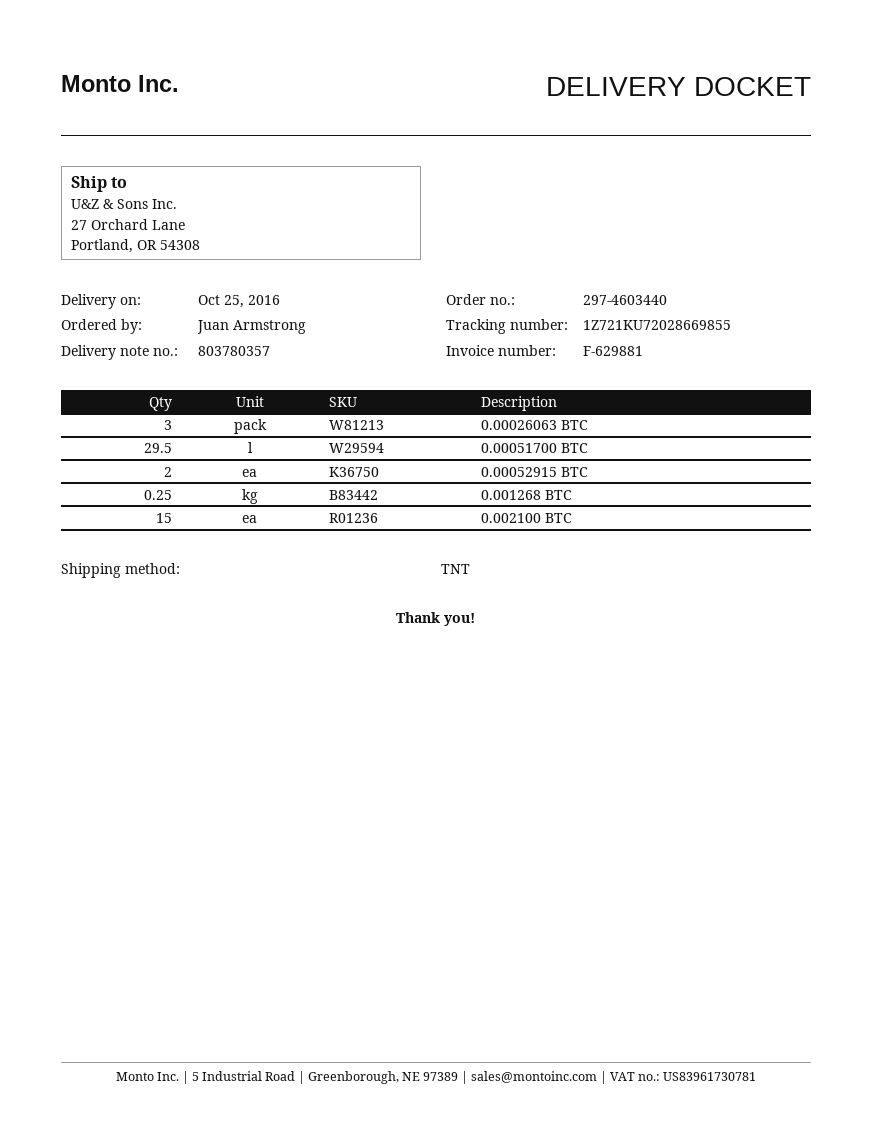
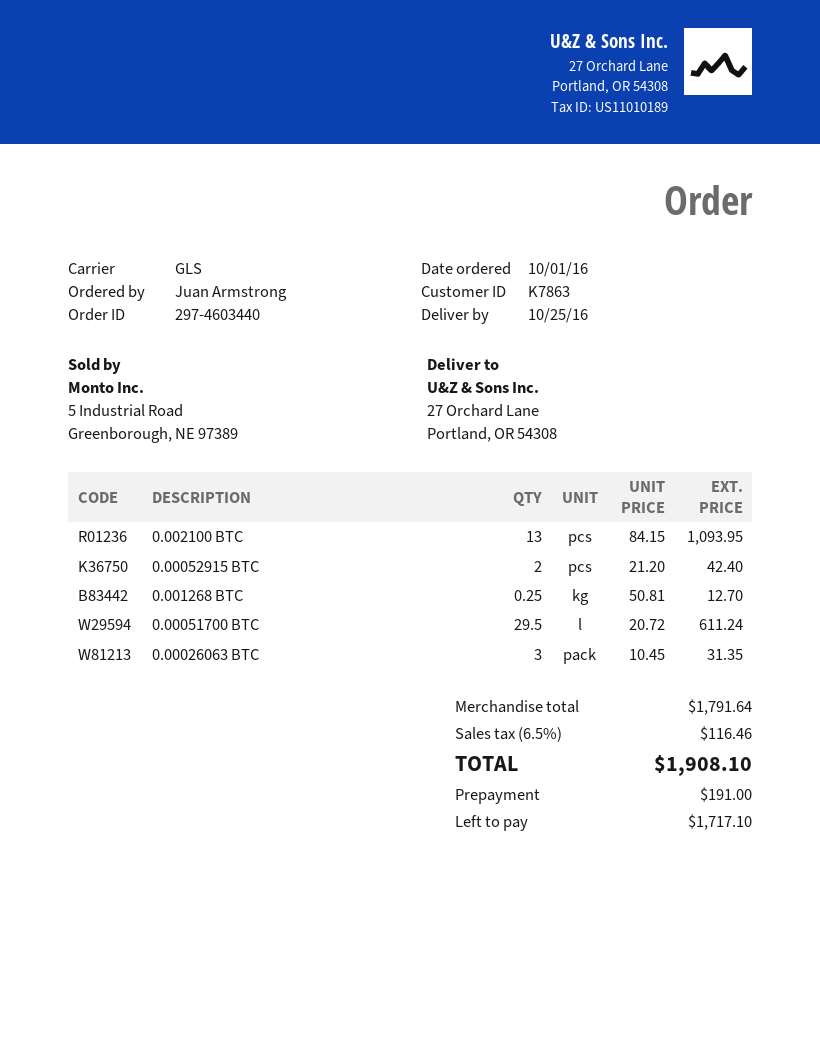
shipping method: TNT -> GLS
0.002100 BTC: 15 -> 13

